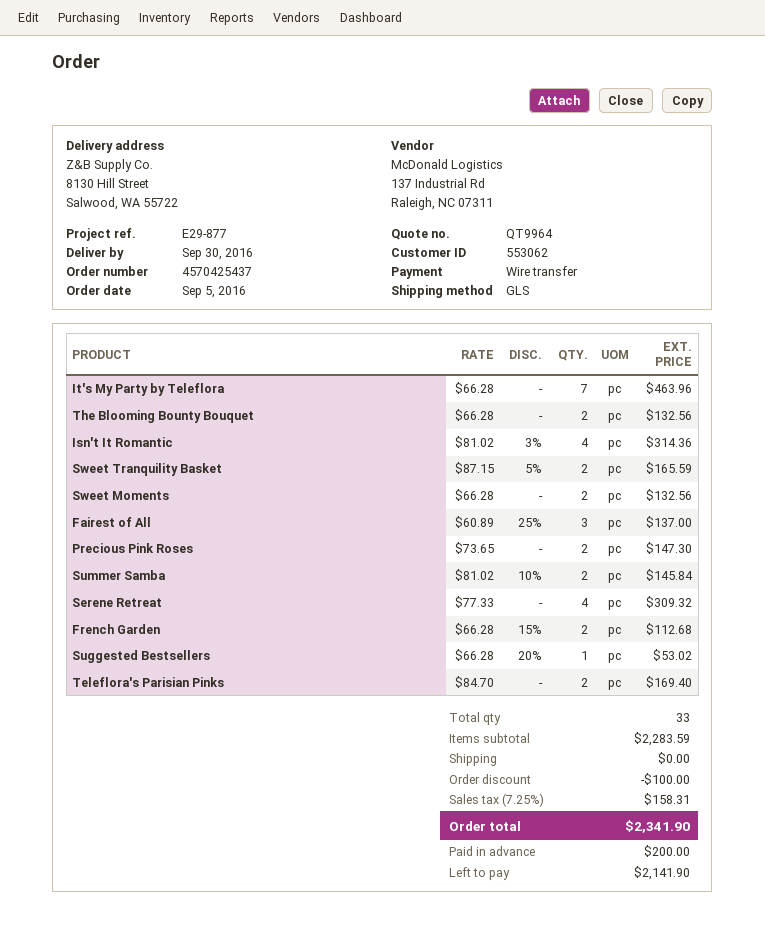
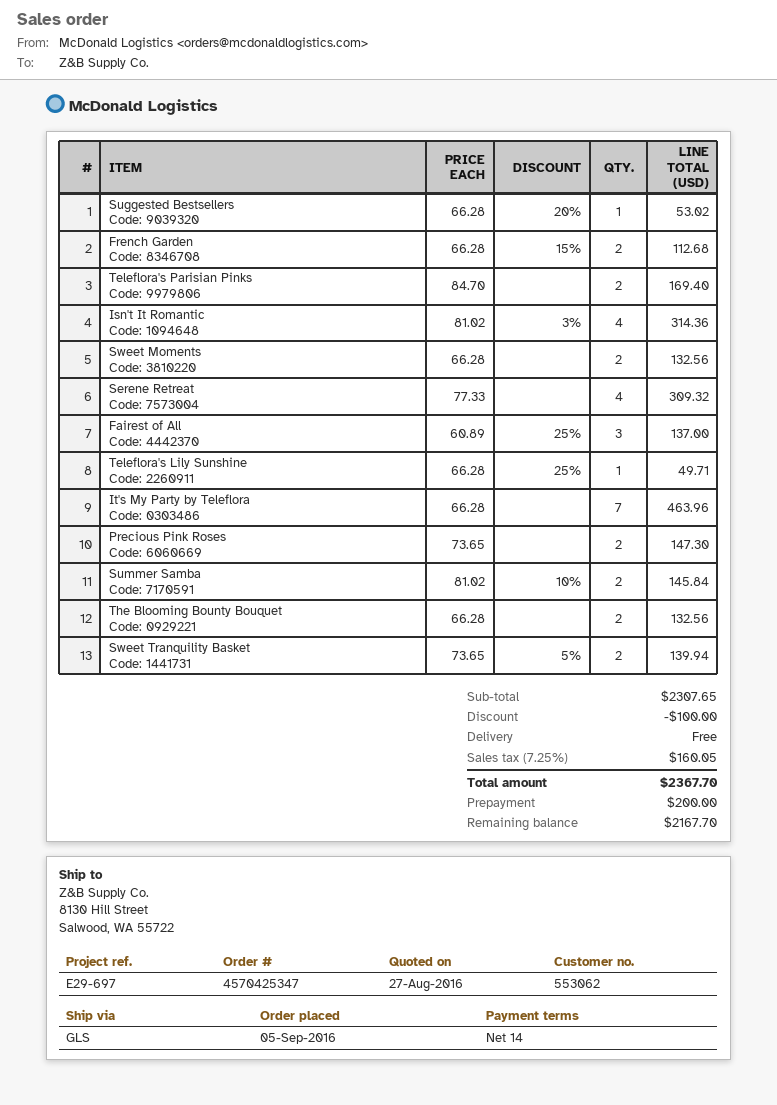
order number: 4570425437 -> 4570425347
reference: E29-877 -> E29-697
Sweet Tranquility Basket: 2 x 87.15 - 5% = 165.59 -> 2 x 73.65 - 5% = 139.94
Teleflora's Lily Sunshine: none -> 1 x 66.28 - 25% = 49.71
subtotal: 2283.59 -> 2307.65
tax: 7.25% = 158.31 -> 7.25% = 160.05
total: 2341.90 -> 2367.70
balance: 2141.90 -> 2167.70

